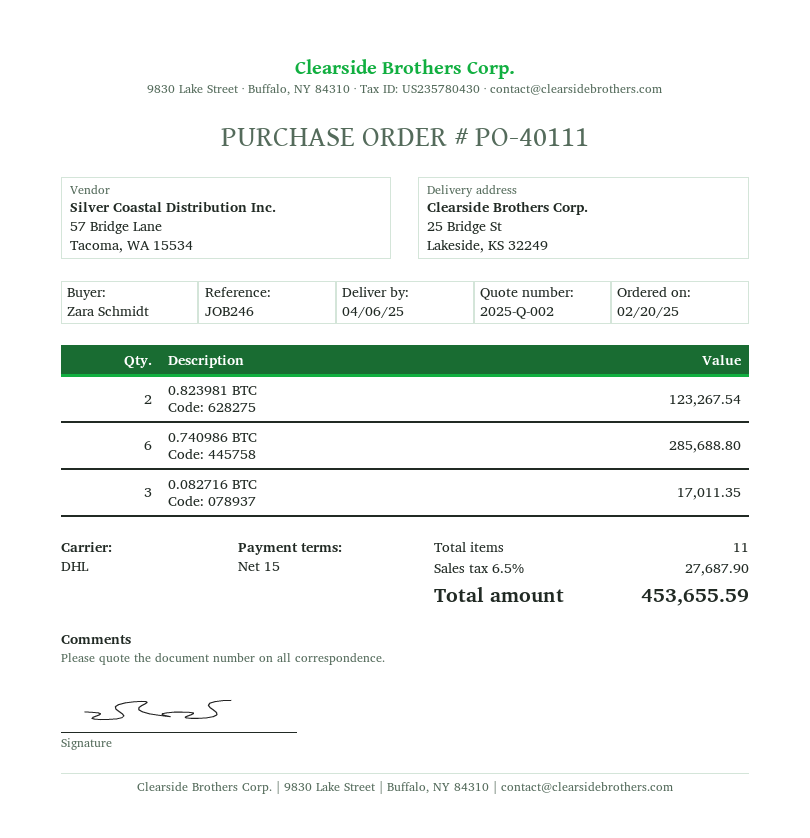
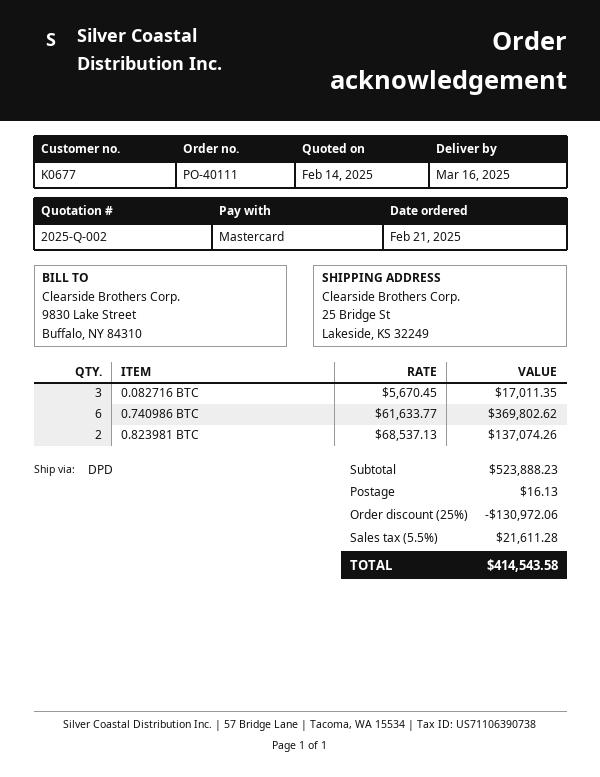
order date: 2025-02-20 -> 2025-02-21
delivery date: 2025-04-06 -> 2025-03-16
shipping method: DHL -> DPD
0.823981 BTC: 2 for 123267.54 -> 2 for 137074.26
0.740986 BTC: 6 for 285688.80 -> 6 for 369802.62
discount: none -> 25% = 130972.06
shipping: none -> 16.13
tax: 6.5% = 27687.90 -> 5.5% = 21611.28
total: 453655.59 -> 414543.58

